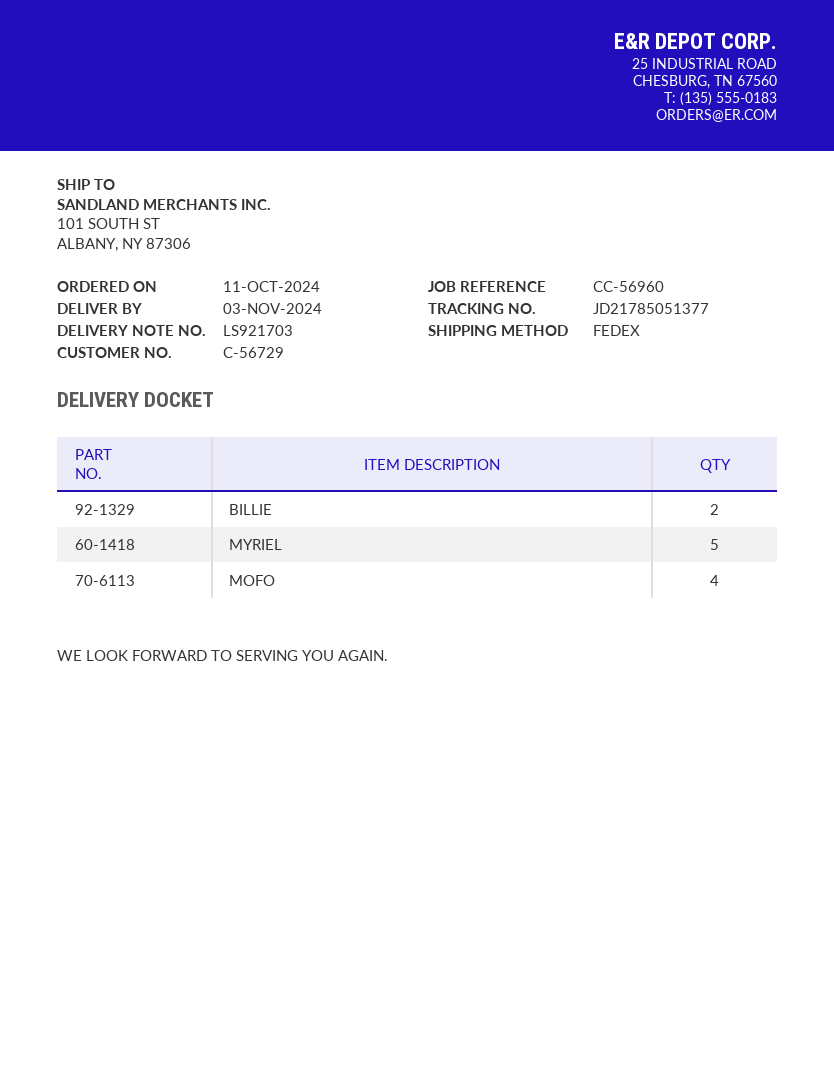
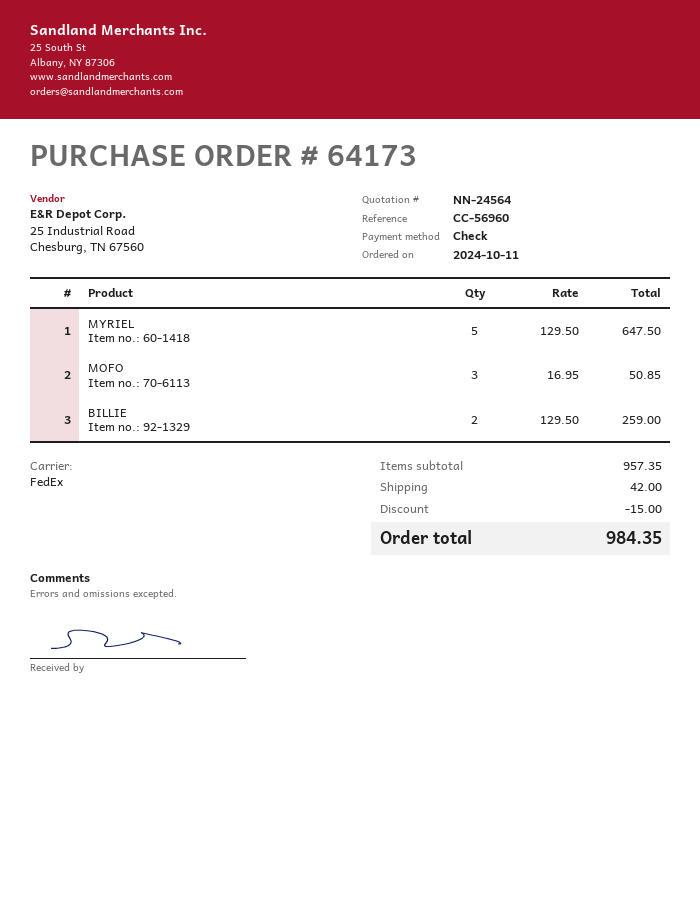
MOFO: 4 -> 3

